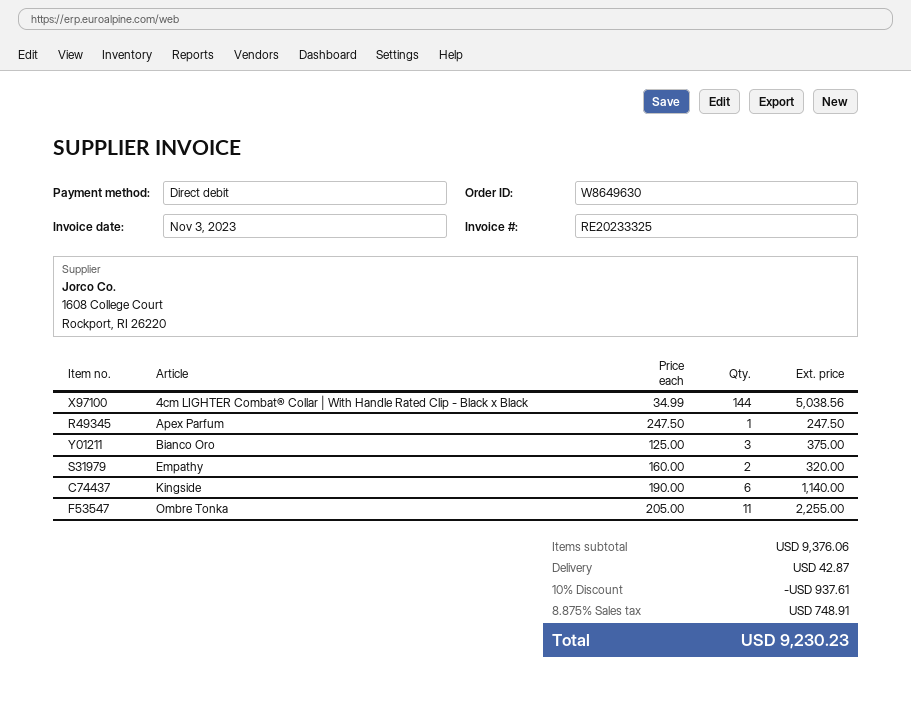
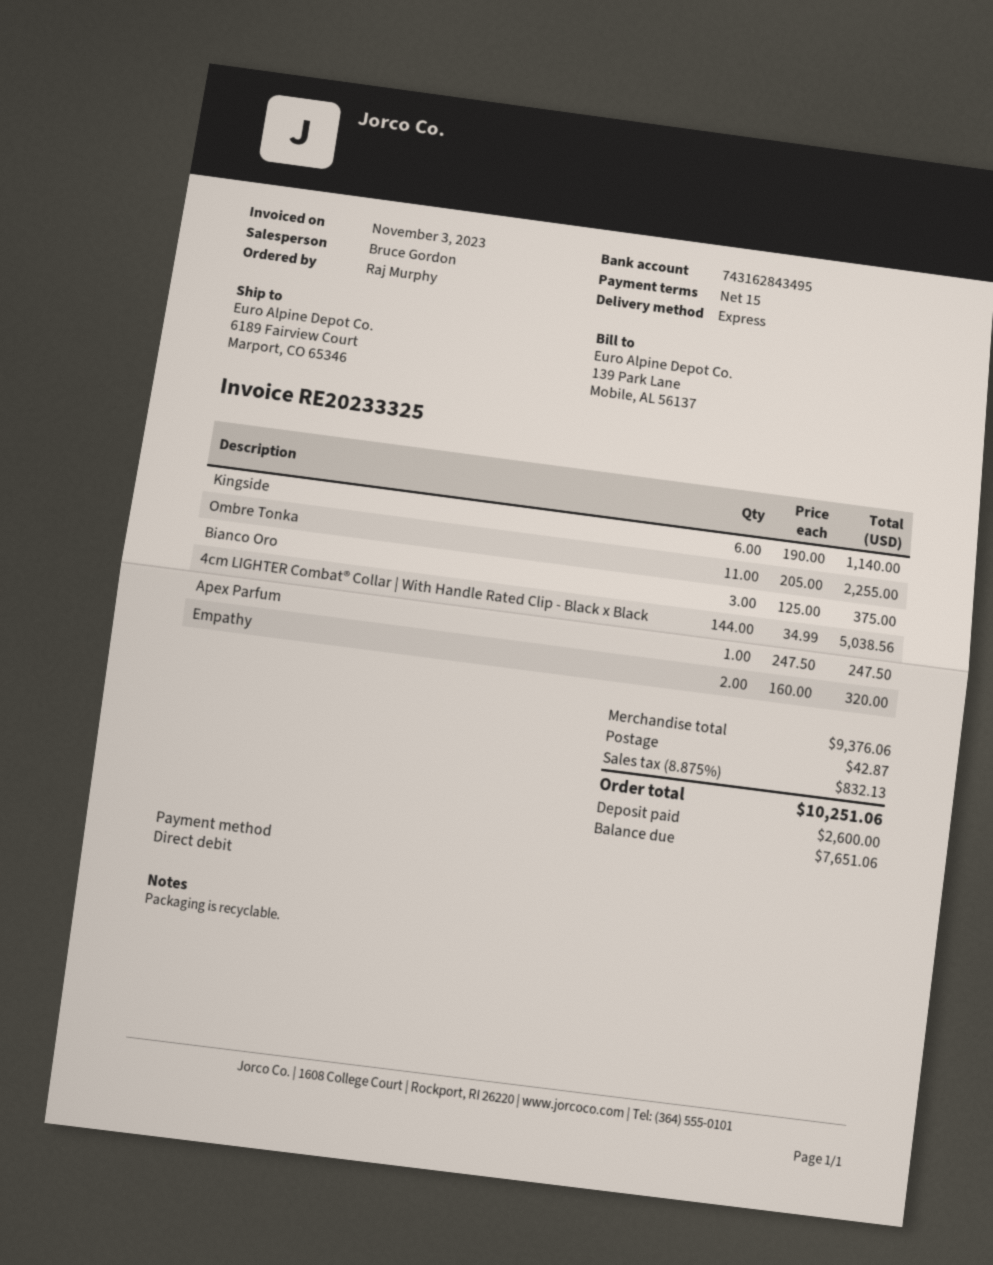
discount: 10% = 937.61 -> none
tax: 8.875% = 748.91 -> 8.875% = 832.13
total: 9230.23 -> 10251.06

